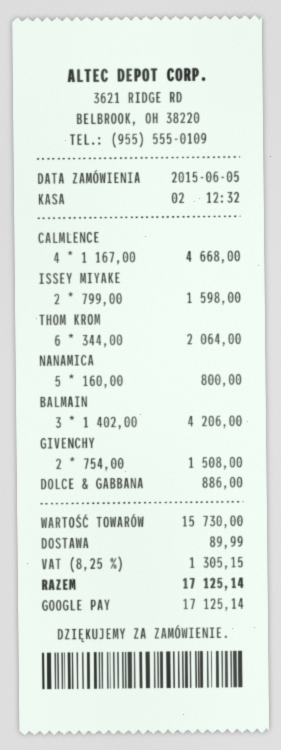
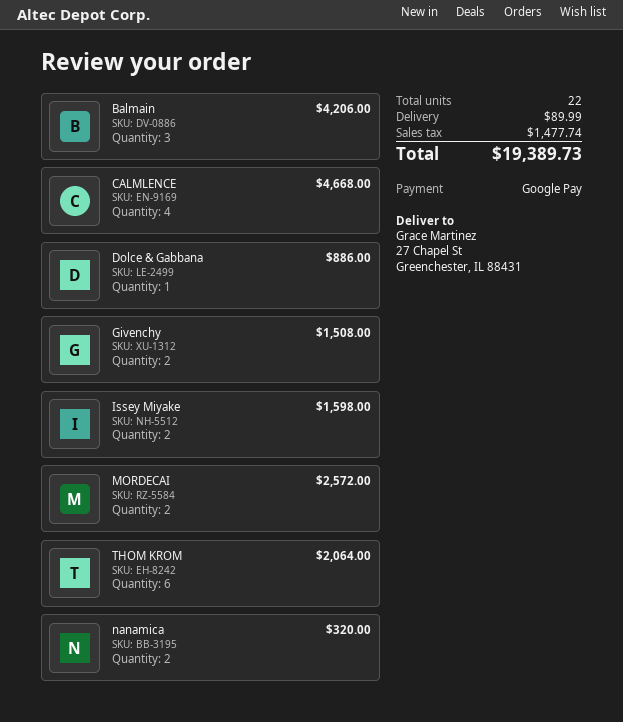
NANAMICA: 5 for 800.00 -> 2 for 320.00
MORDECAI: none -> 2 for 2572.00
tax: 1305.15 -> 1477.74
total: 17125.14 -> 19389.73

